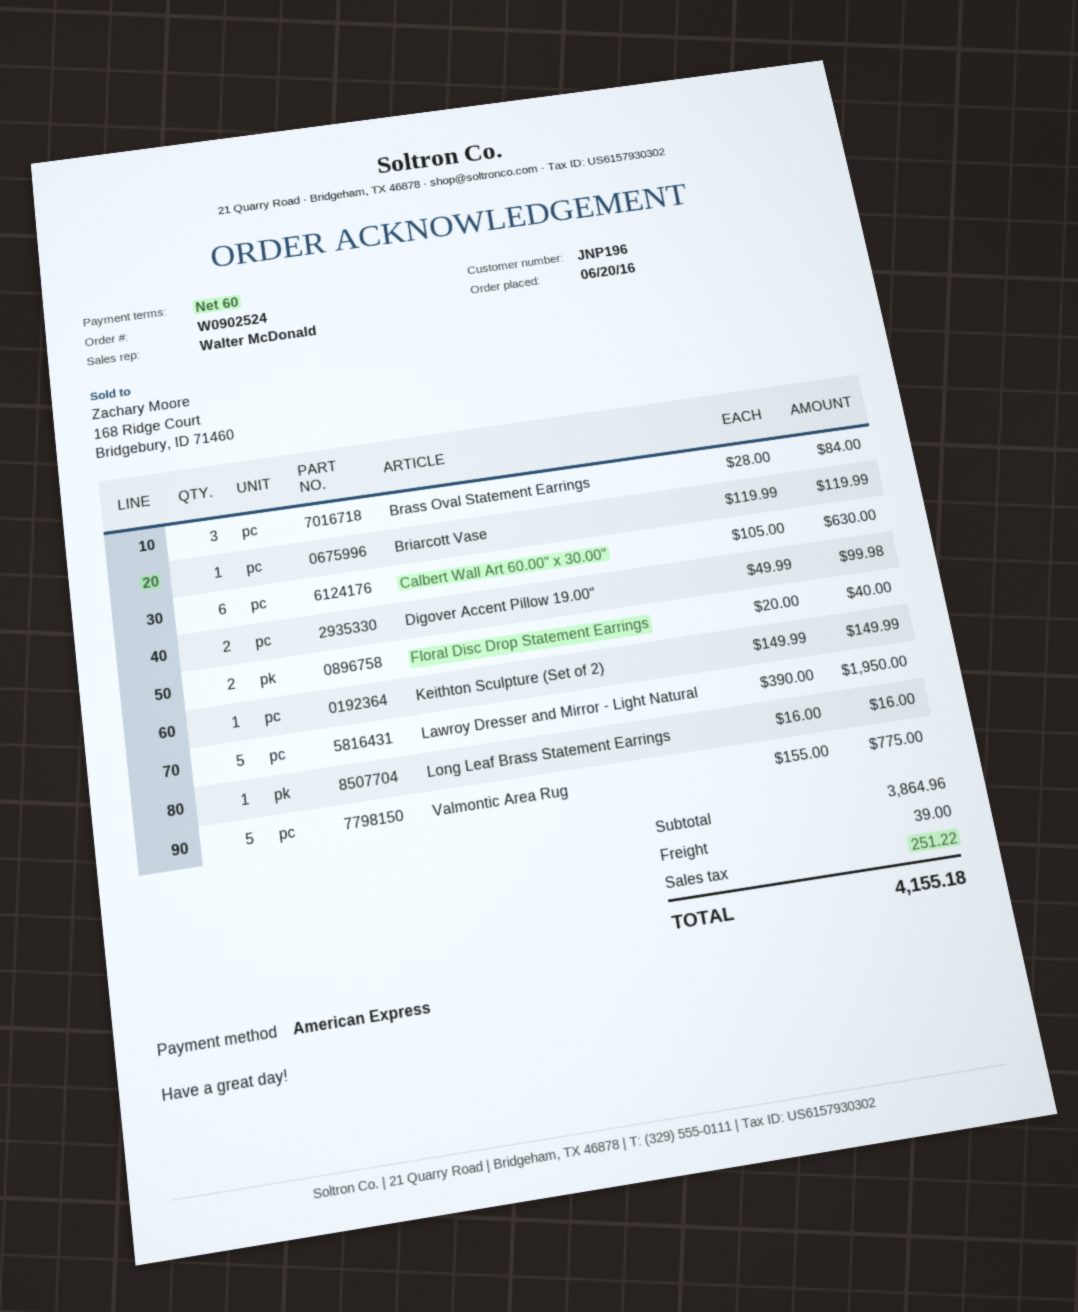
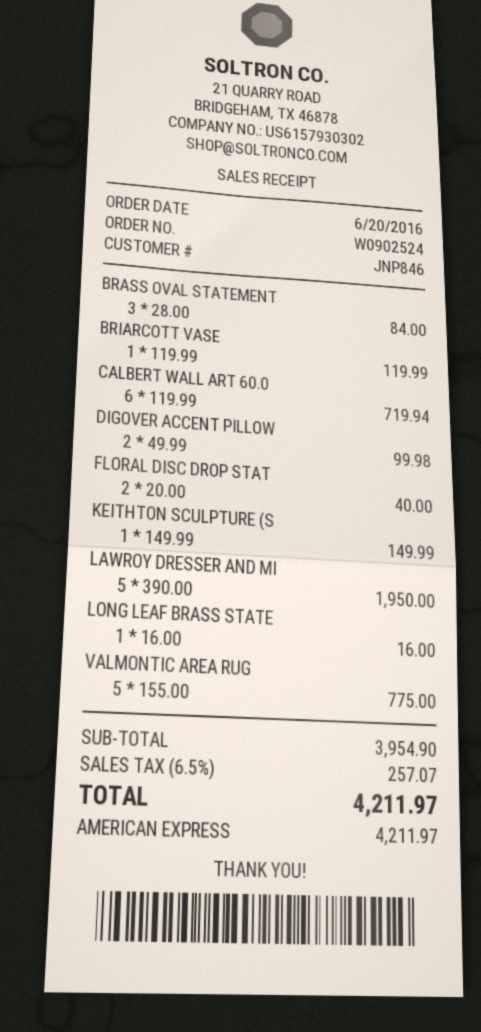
customer number: JNP196 -> JNP846
Calbert Wall Art 60.00" x 30.00": 6 x 105.00 = 630.00 -> 6 x 119.99 = 719.94
subtotal: 3864.96 -> 3954.90
shipping: 39.00 -> none
tax: 251.22 -> 257.07
total: 4155.18 -> 4211.97

